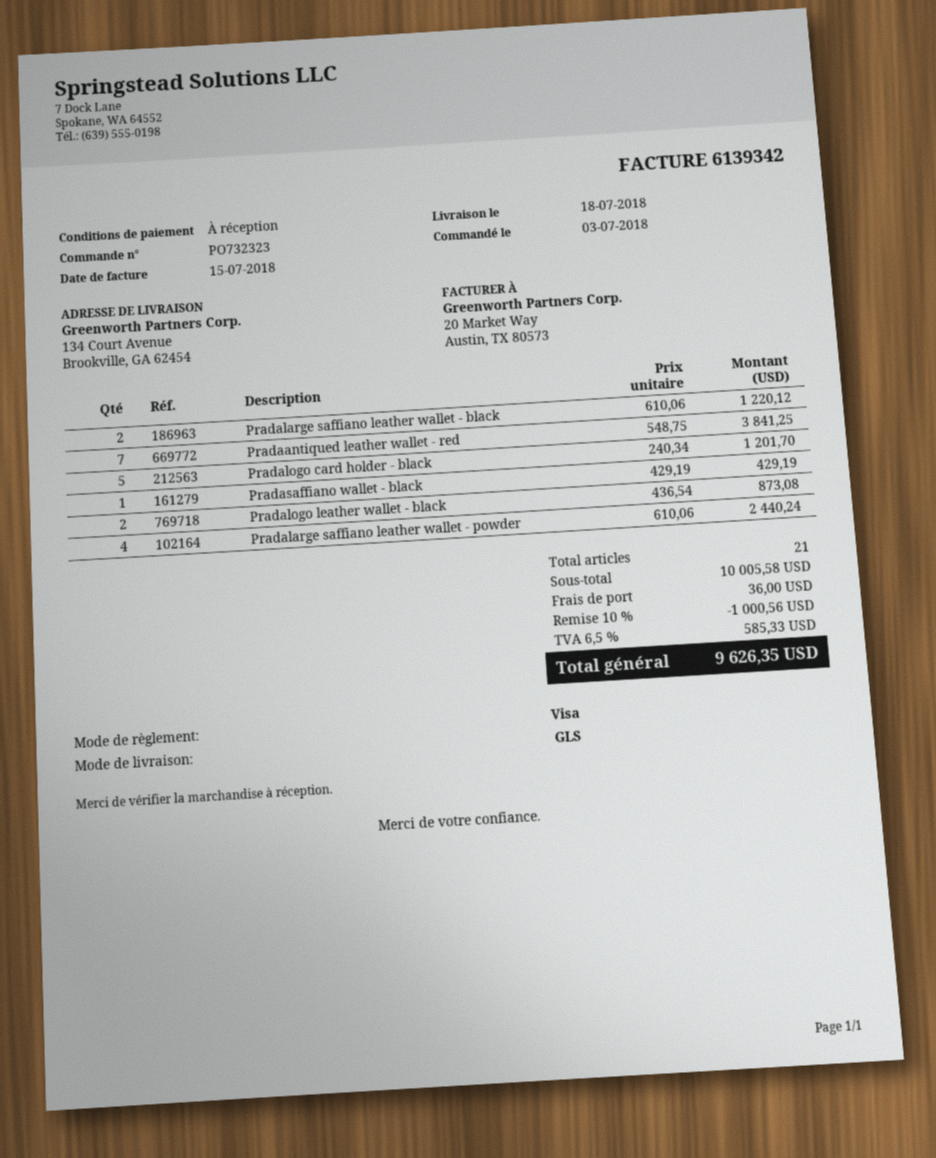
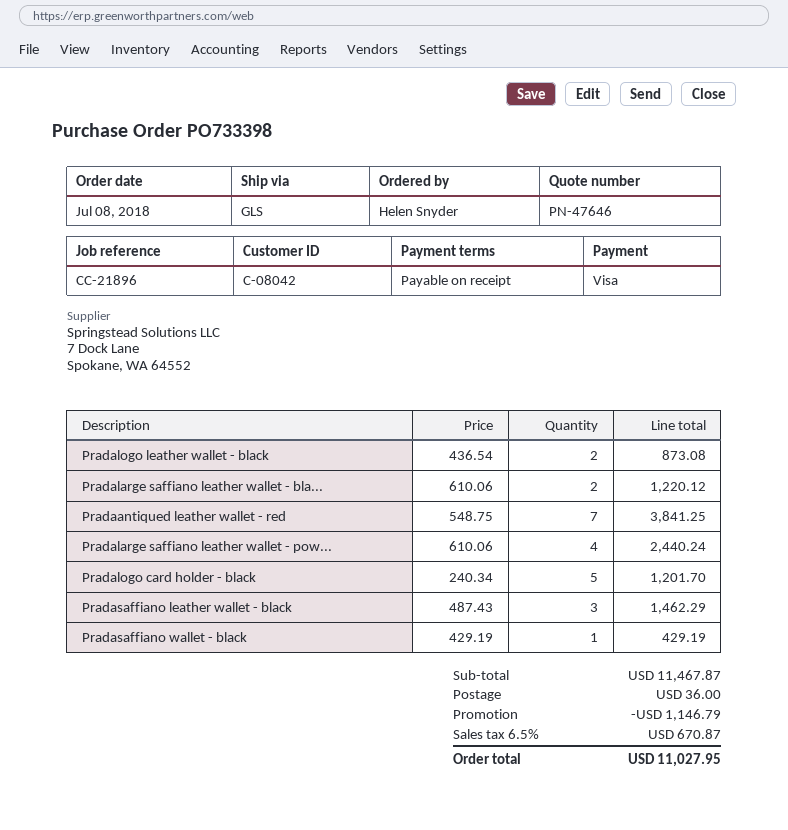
order number: PO732323 -> PO733398
order date: 2018-07-03 -> 2018-07-08
Pradasaffiano leather wallet - black: none -> 3 x 487.43 = 1462.29
subtotal: 10005.58 -> 11467.87
discount: 1000.56 -> 1146.79
tax: 6.5% = 585.33 -> 6.5% = 670.87
total: 9626.35 -> 11027.95

